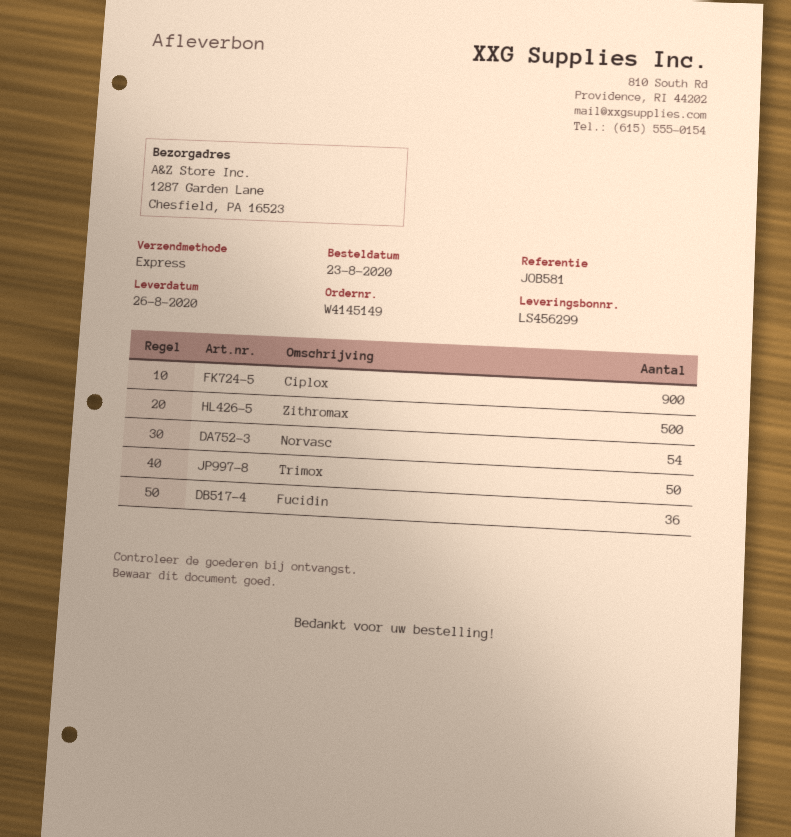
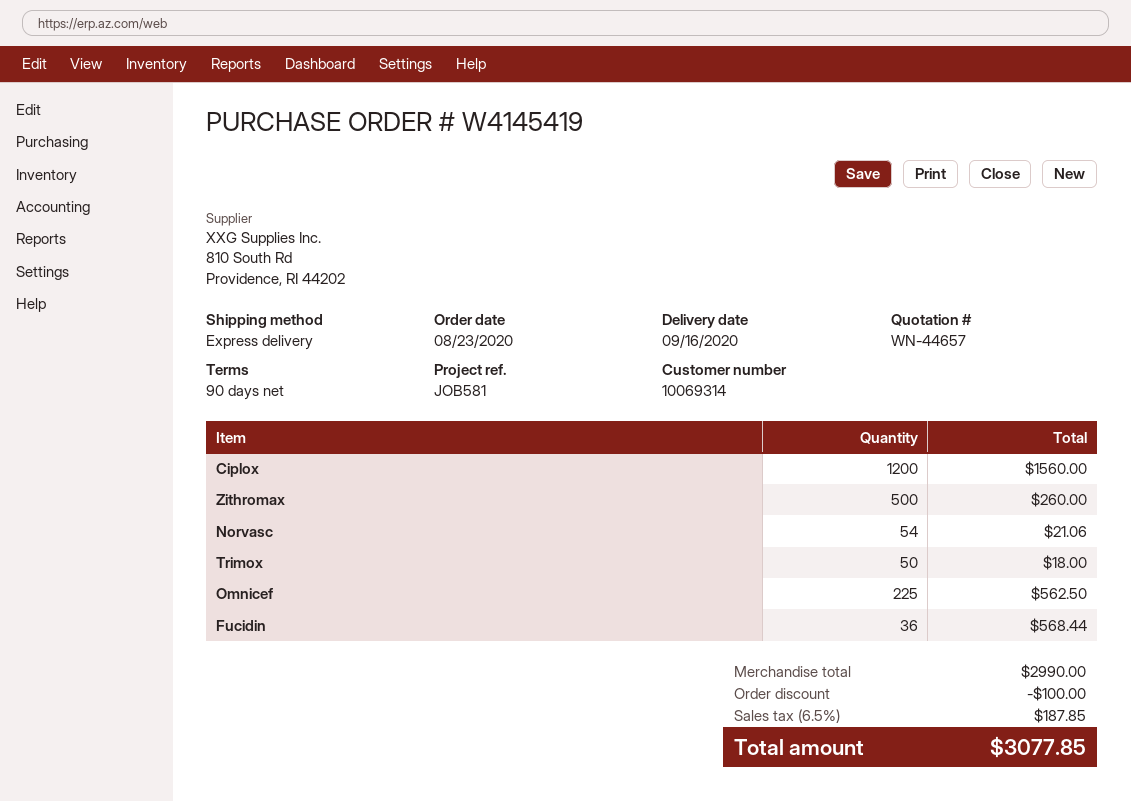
order number: W4145149 -> W4145419
delivery date: 2020-08-26 -> 2020-09-16
Ciplox: 900 -> 1200
Omnicef: none -> 225

